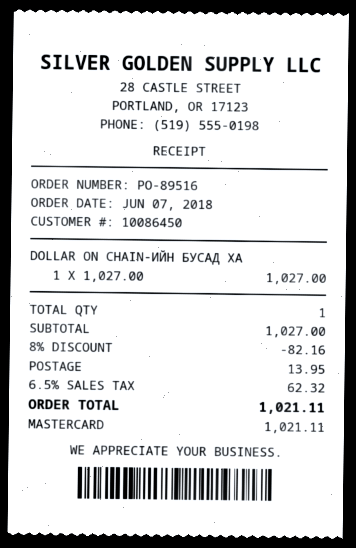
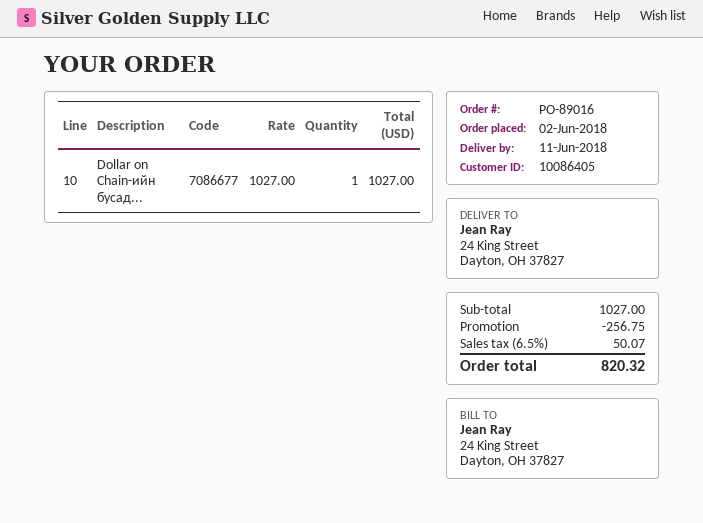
order number: PO-89516 -> PO-89016
order date: 2018-06-07 -> 2018-06-02
customer number: 10086450 -> 10086405
discount: 82.16 -> 256.75
shipping: 13.95 -> none
tax: 6.5% = 62.32 -> 6.5% = 50.07
total: 1021.11 -> 820.32

